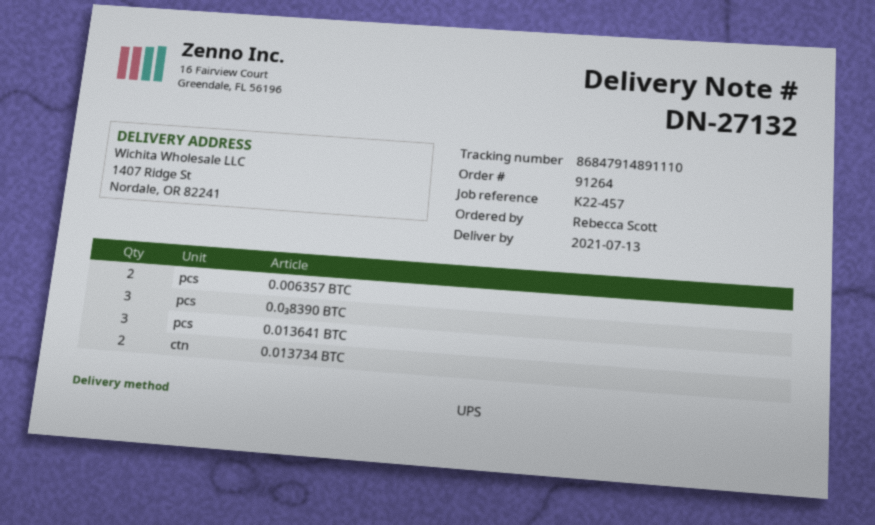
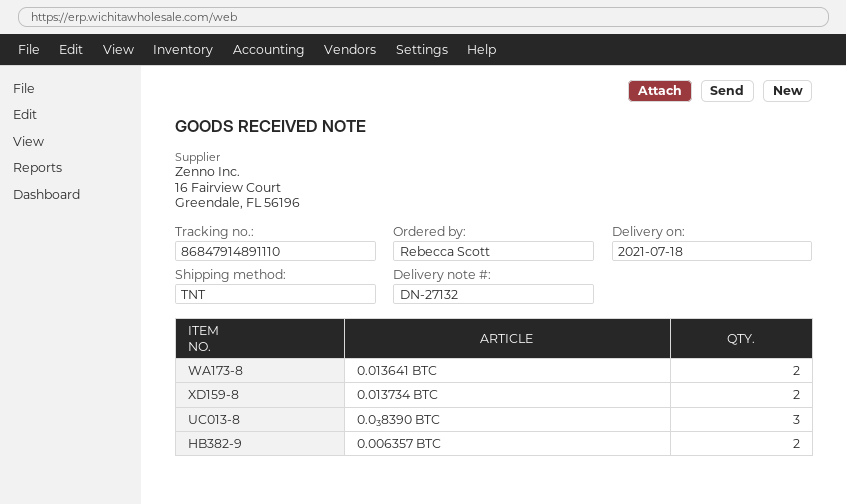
delivery date: 2021-07-13 -> 2021-07-18
shipping method: UPS -> TNT
0.013641 BTC: 3 -> 2

